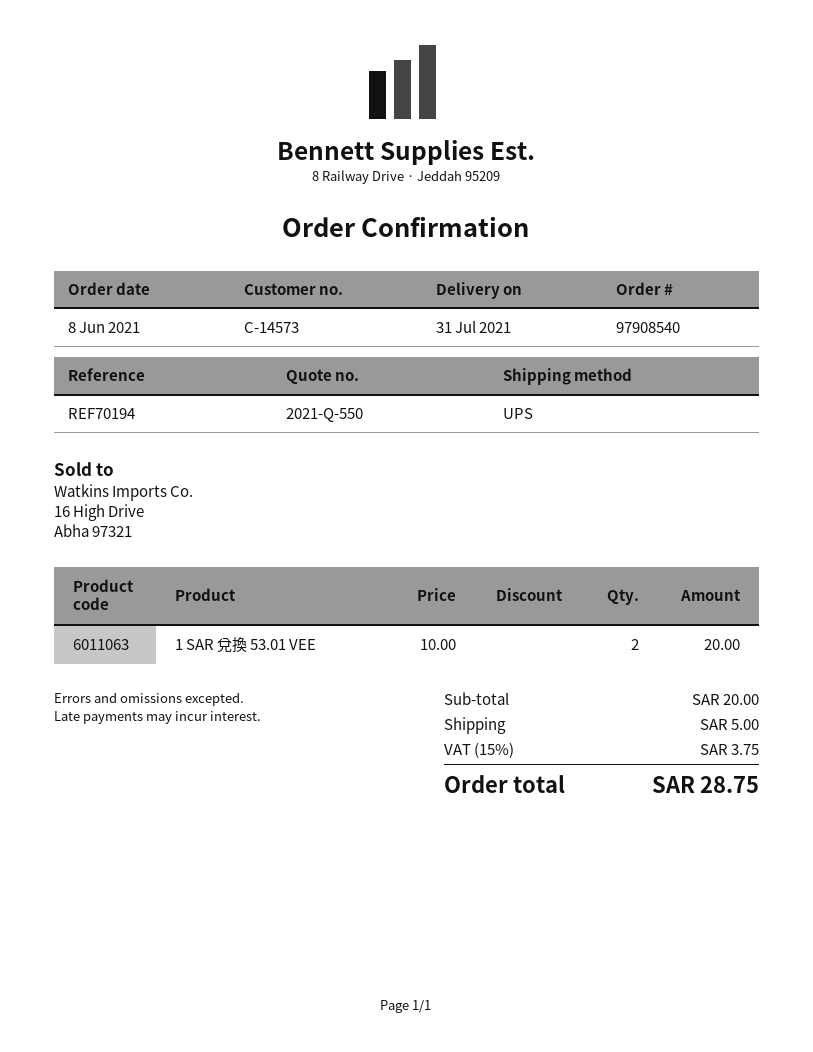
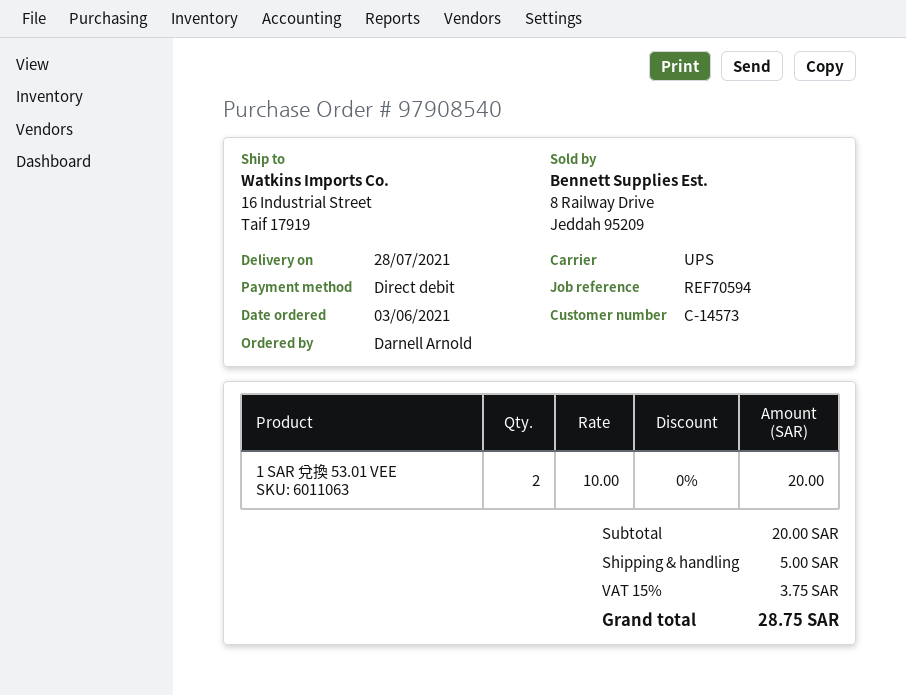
order date: 2021-06-08 -> 2021-06-03
delivery date: 2021-07-31 -> 2021-07-28
reference: REF70194 -> REF70594

